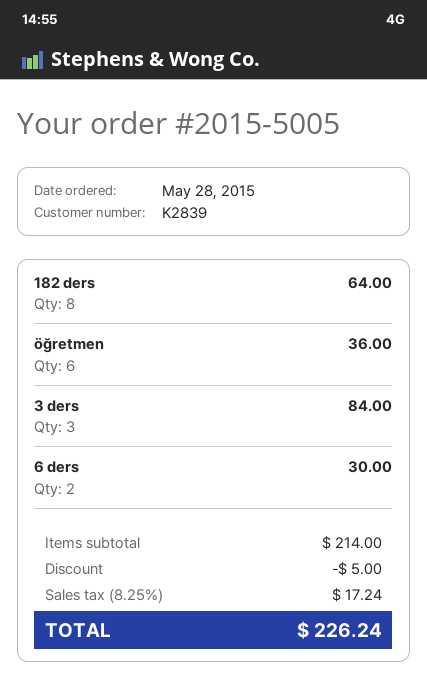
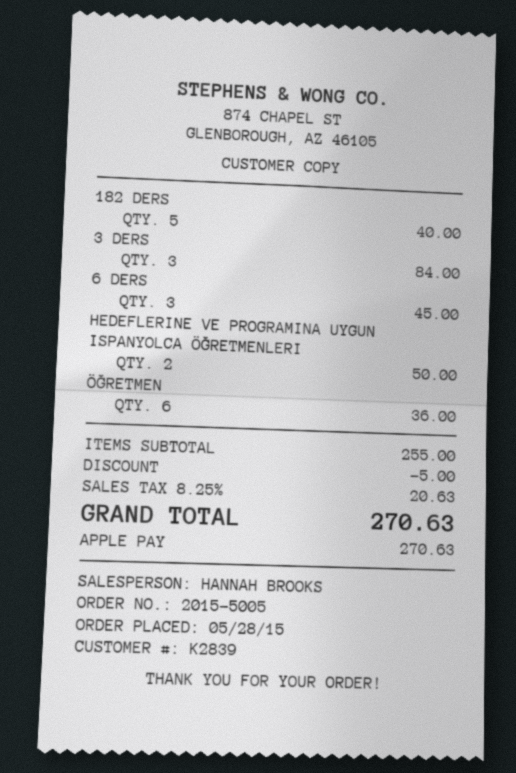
182 ders: 8 for 64.00 -> 5 for 40.00
6 ders: 2 for 30.00 -> 3 for 45.00
HEDEFLERINE VE PROGRAMINA UYGUN ISPANYOLCA ÖĞRETMENLERI: none -> 2 for 50.00
subtotal: 214.00 -> 255.00
tax: 8.25% = 17.24 -> 8.25% = 20.63
total: 226.24 -> 270.63

